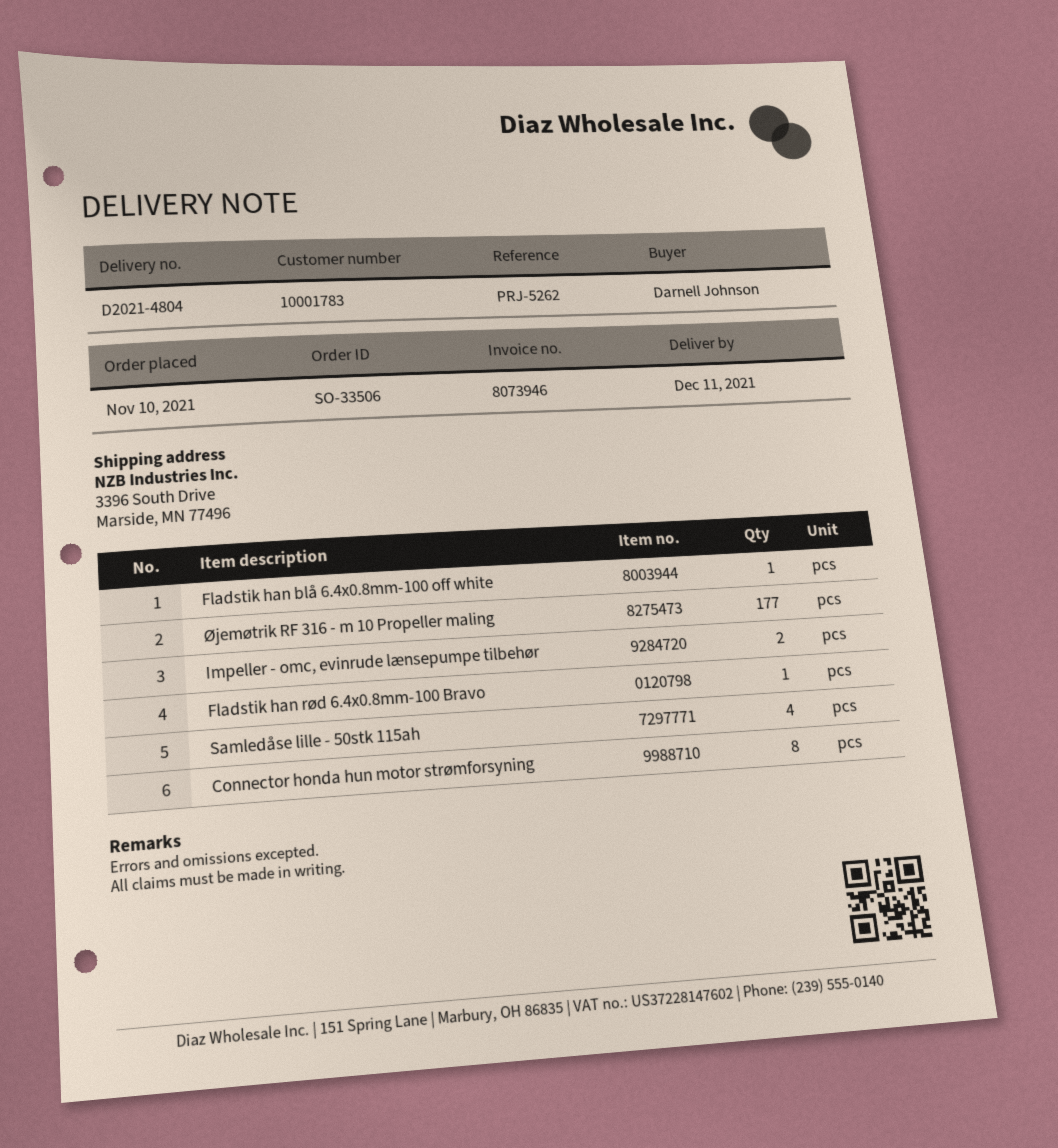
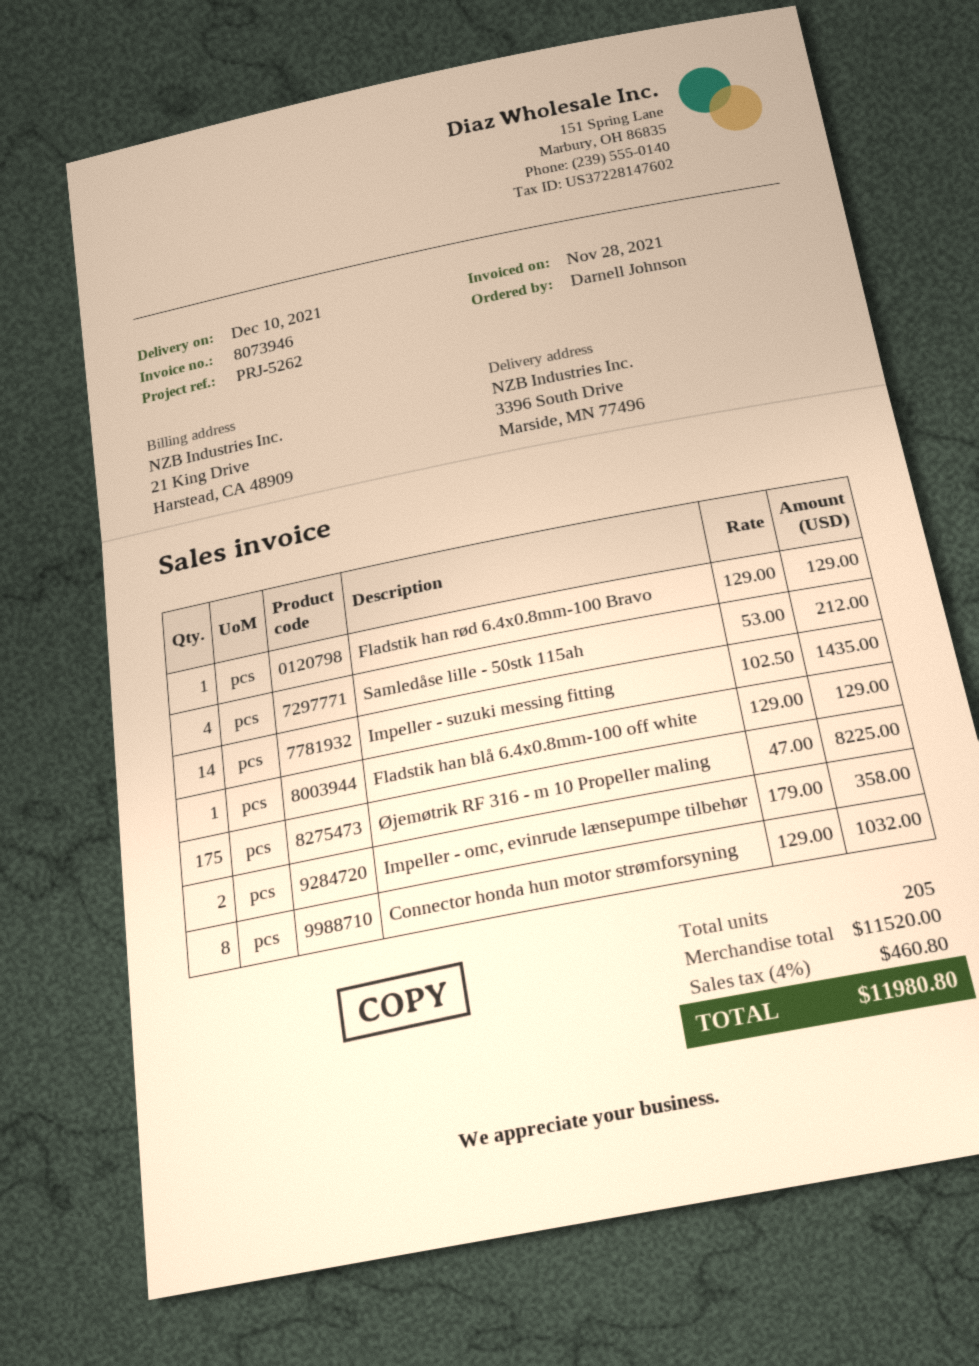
delivery date: 2021-12-11 -> 2021-12-10
Øjemøtrik RF 316 - m 10 Propeller maling: 177 -> 175
Impeller - suzuki messing fitting: none -> 14

